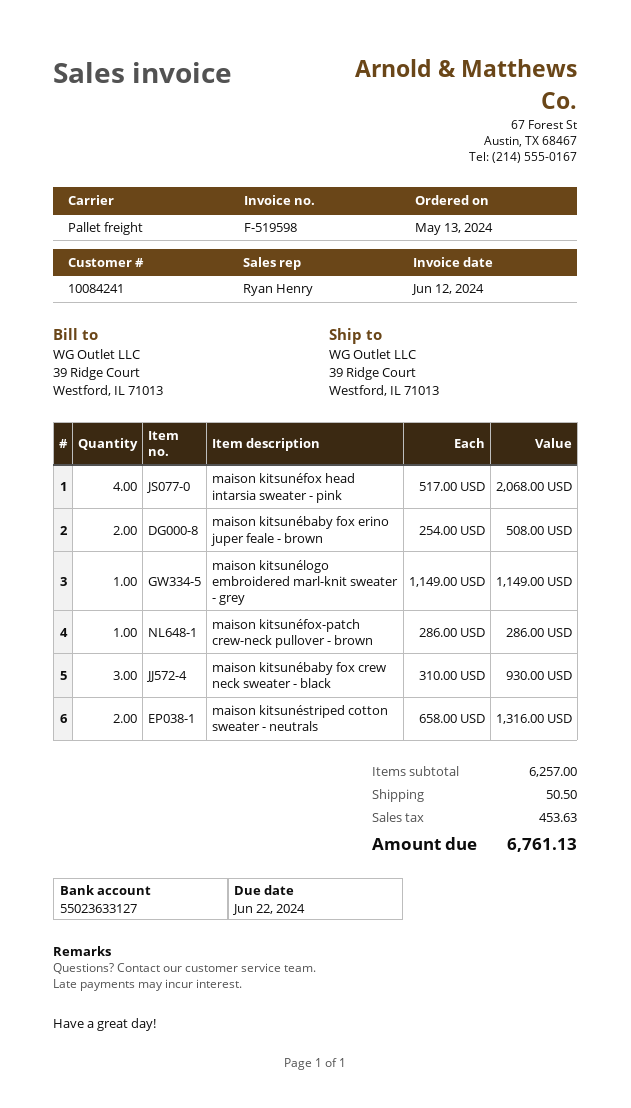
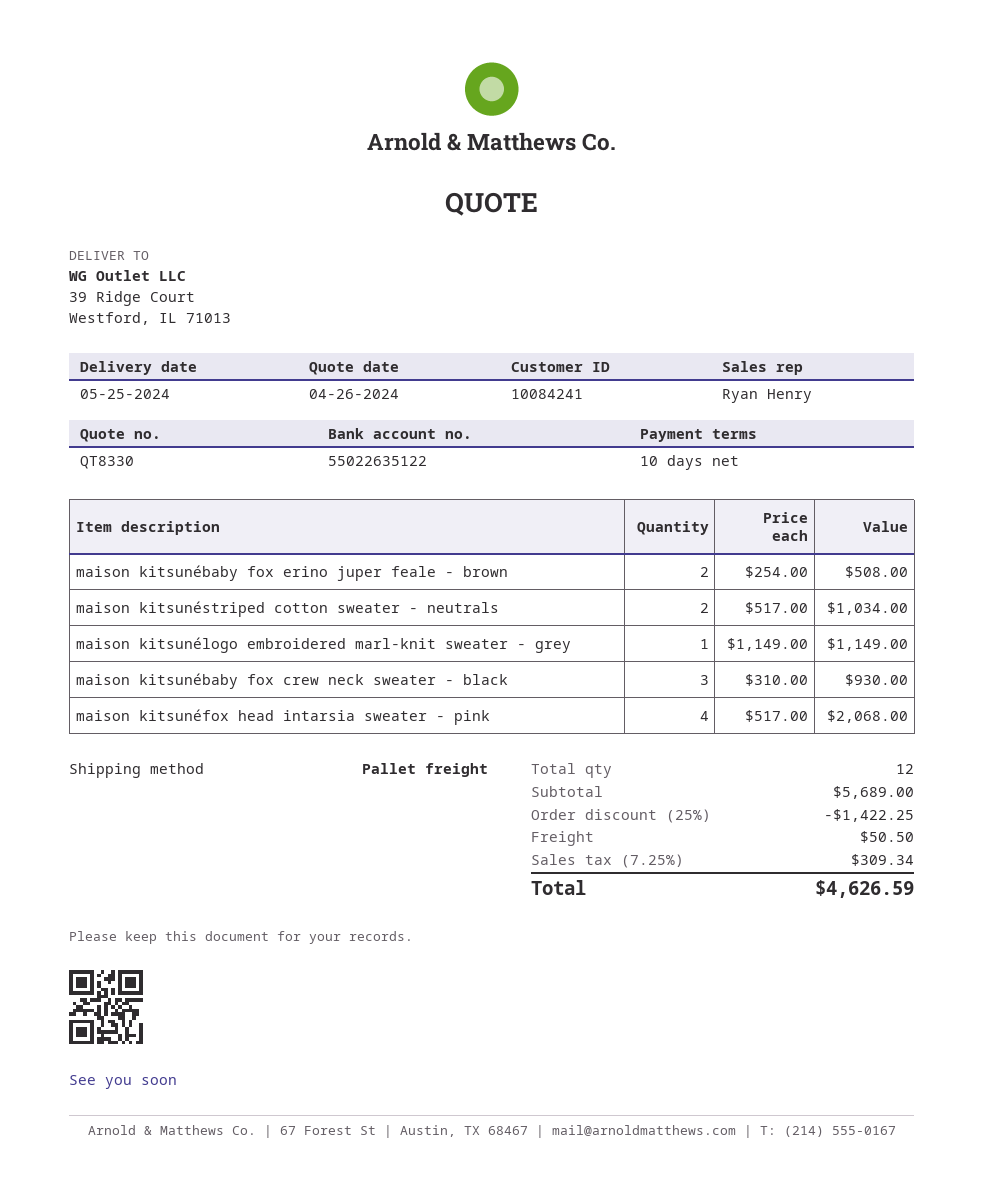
bank account: 55023633127 -> 55022635122
maison kitsunéfox-patch crew-neck pullover - brown: 1 x 286.00 = 286.00 -> none
maison kitsunéstriped cotton sweater - neutrals: 2 x 658.00 = 1316.00 -> 2 x 517.00 = 1034.00
subtotal: 6257.00 -> 5689.00
discount: none -> 25% = 1422.25
tax: 453.63 -> 309.34
total: 6761.13 -> 4626.59

